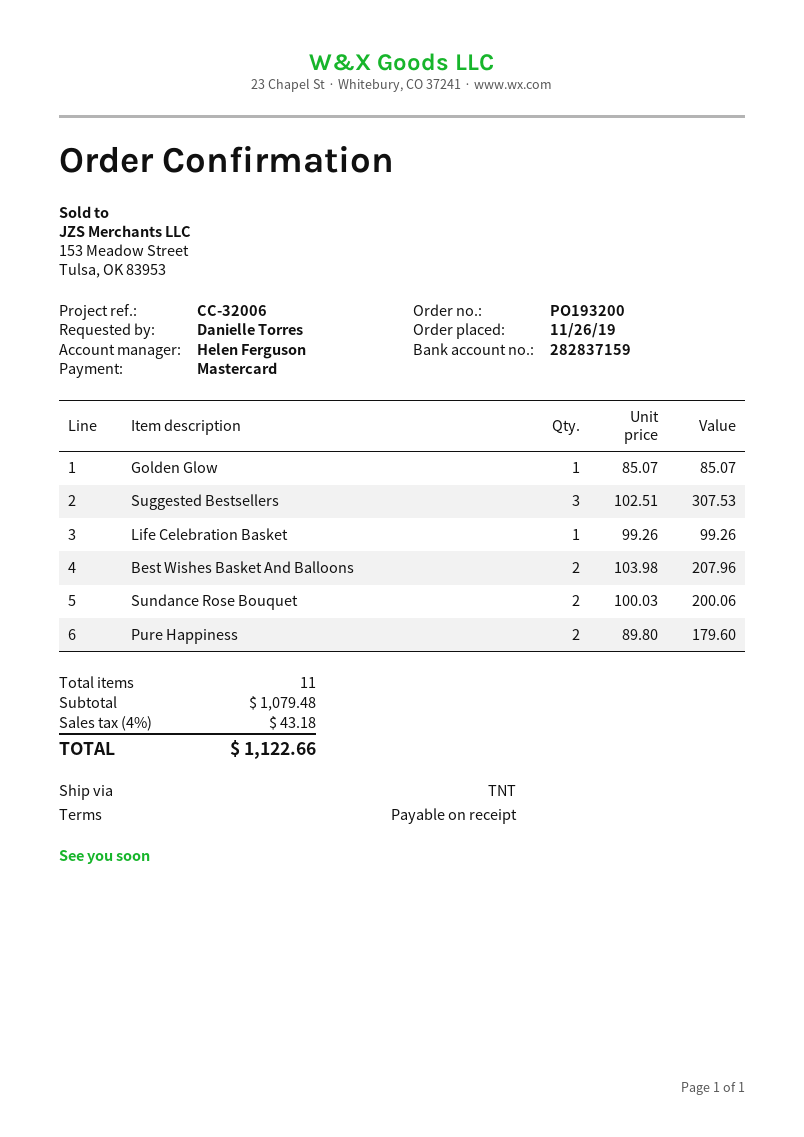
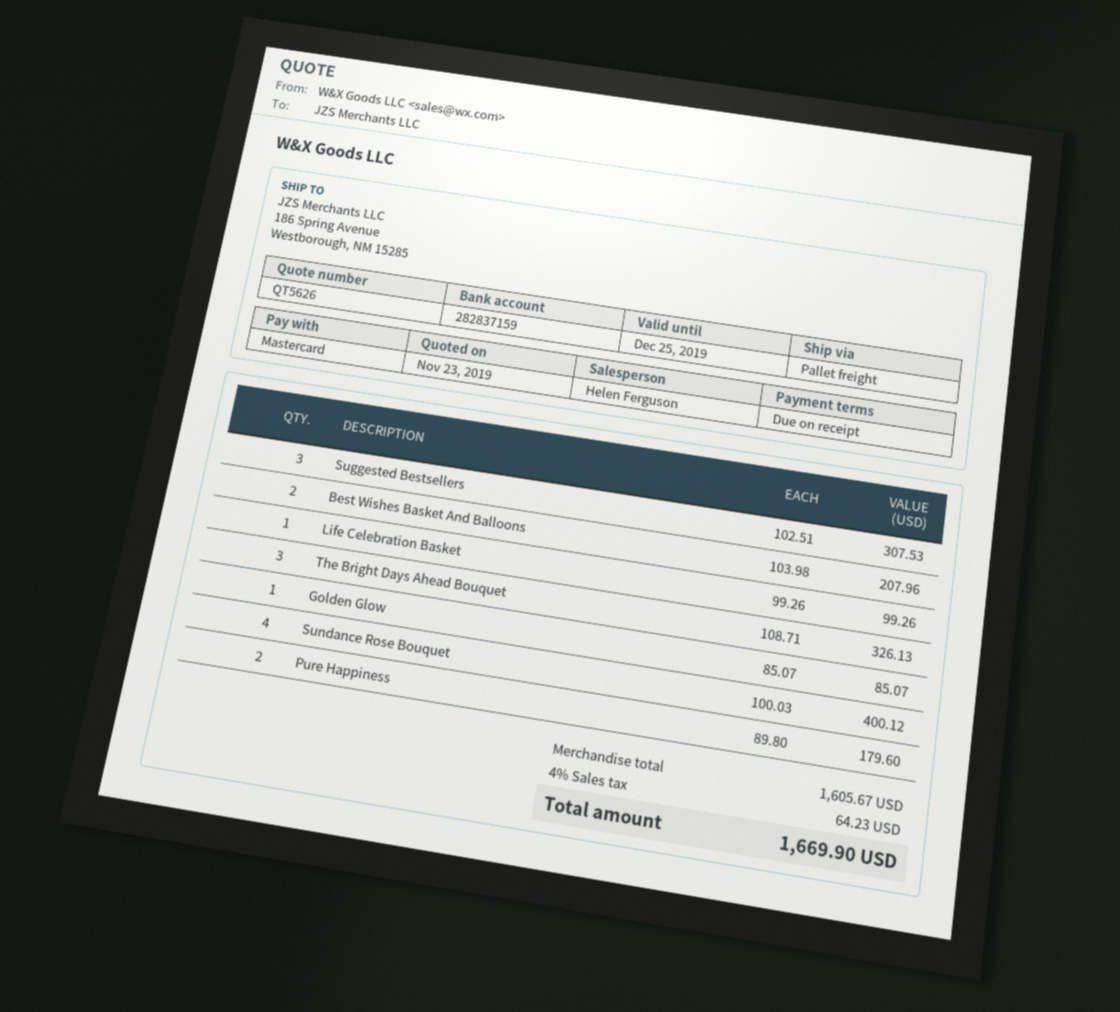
shipping method: TNT -> pallet freight
Sundance Rose Bouquet: 2 x 100.03 = 200.06 -> 4 x 100.03 = 400.12
The Bright Days Ahead Bouquet: none -> 3 x 108.71 = 326.13
subtotal: 1079.48 -> 1605.67
tax: 4% = 43.18 -> 4% = 64.23
total: 1122.66 -> 1669.90

